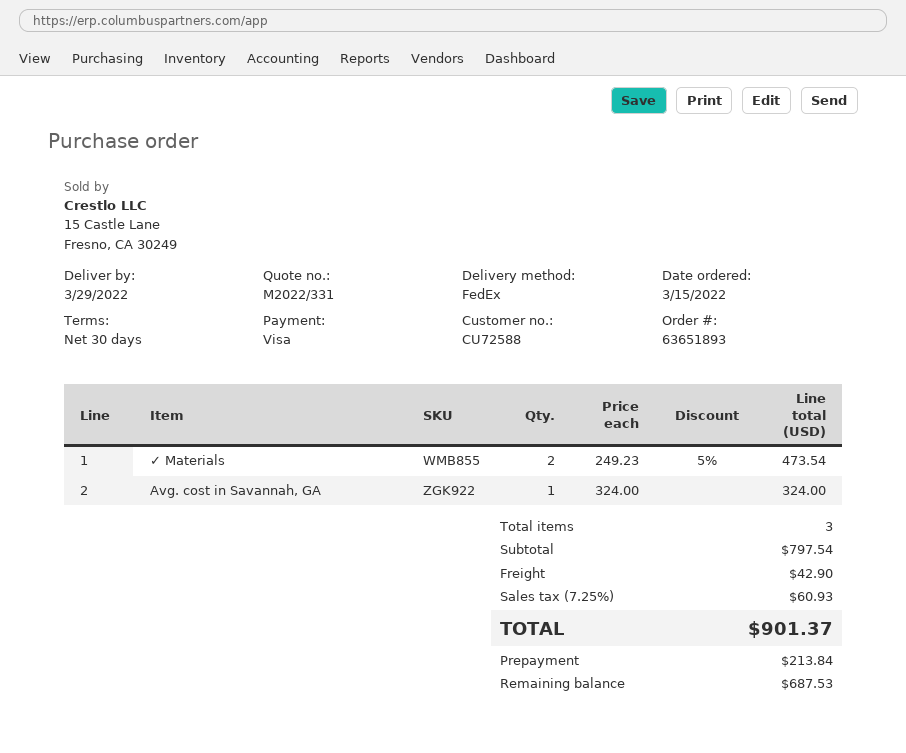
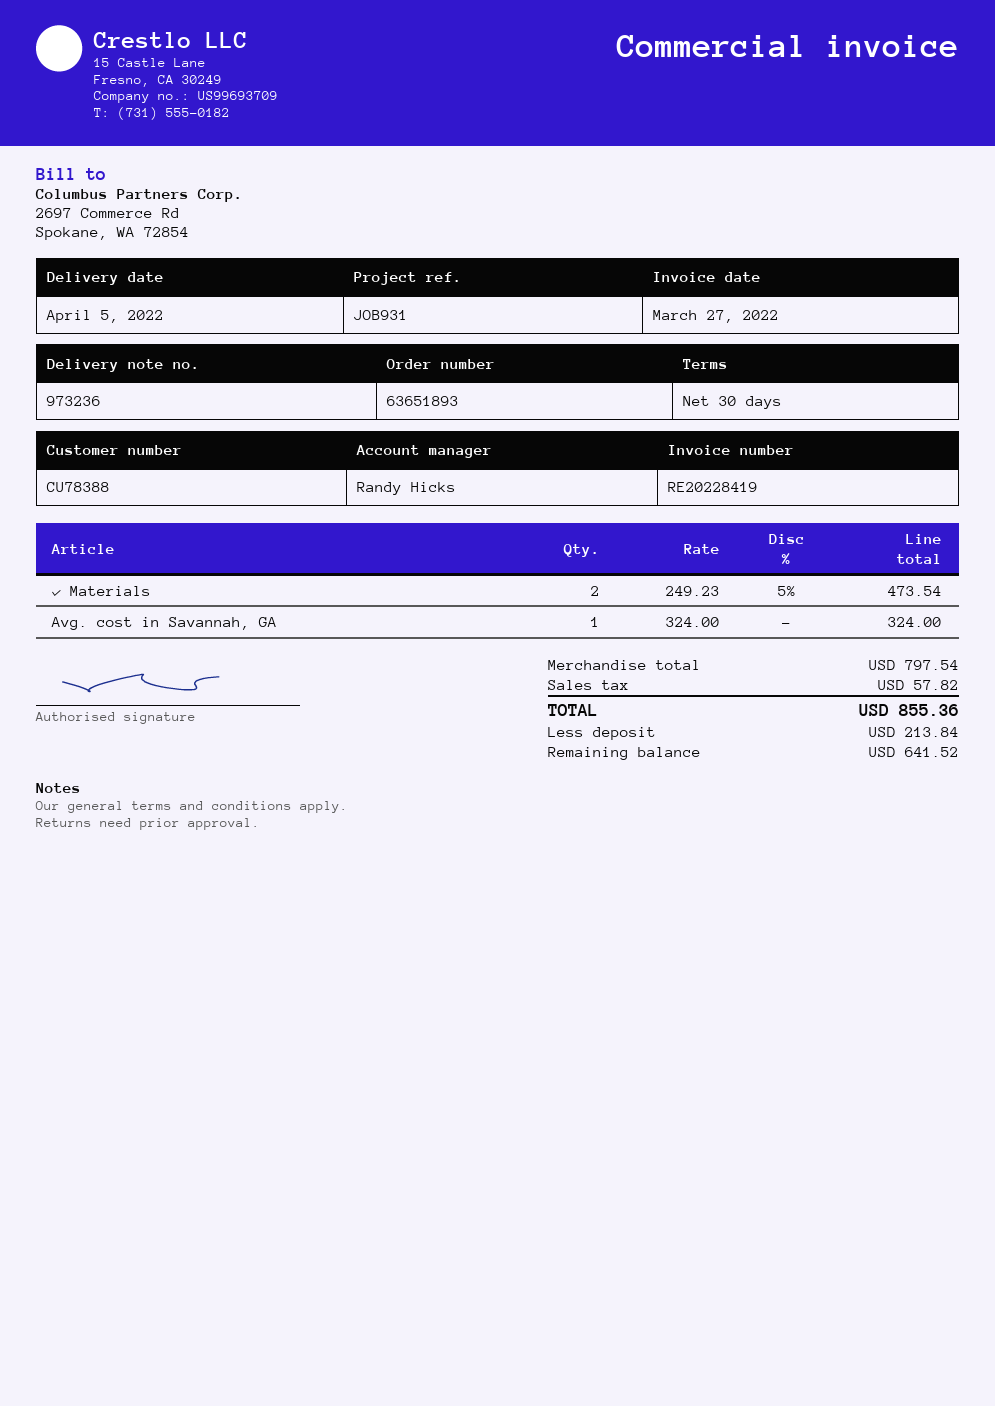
delivery date: 2022-03-29 -> 2022-04-05
customer number: CU72588 -> CU78388
shipping: 42.90 -> none
tax: 60.93 -> 57.82
total: 901.37 -> 855.36
balance: 687.53 -> 641.52

